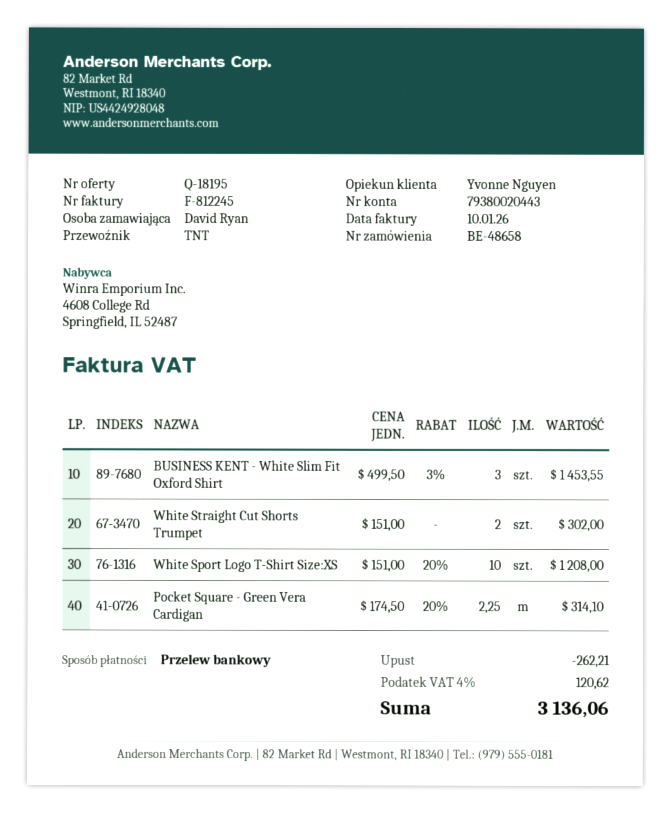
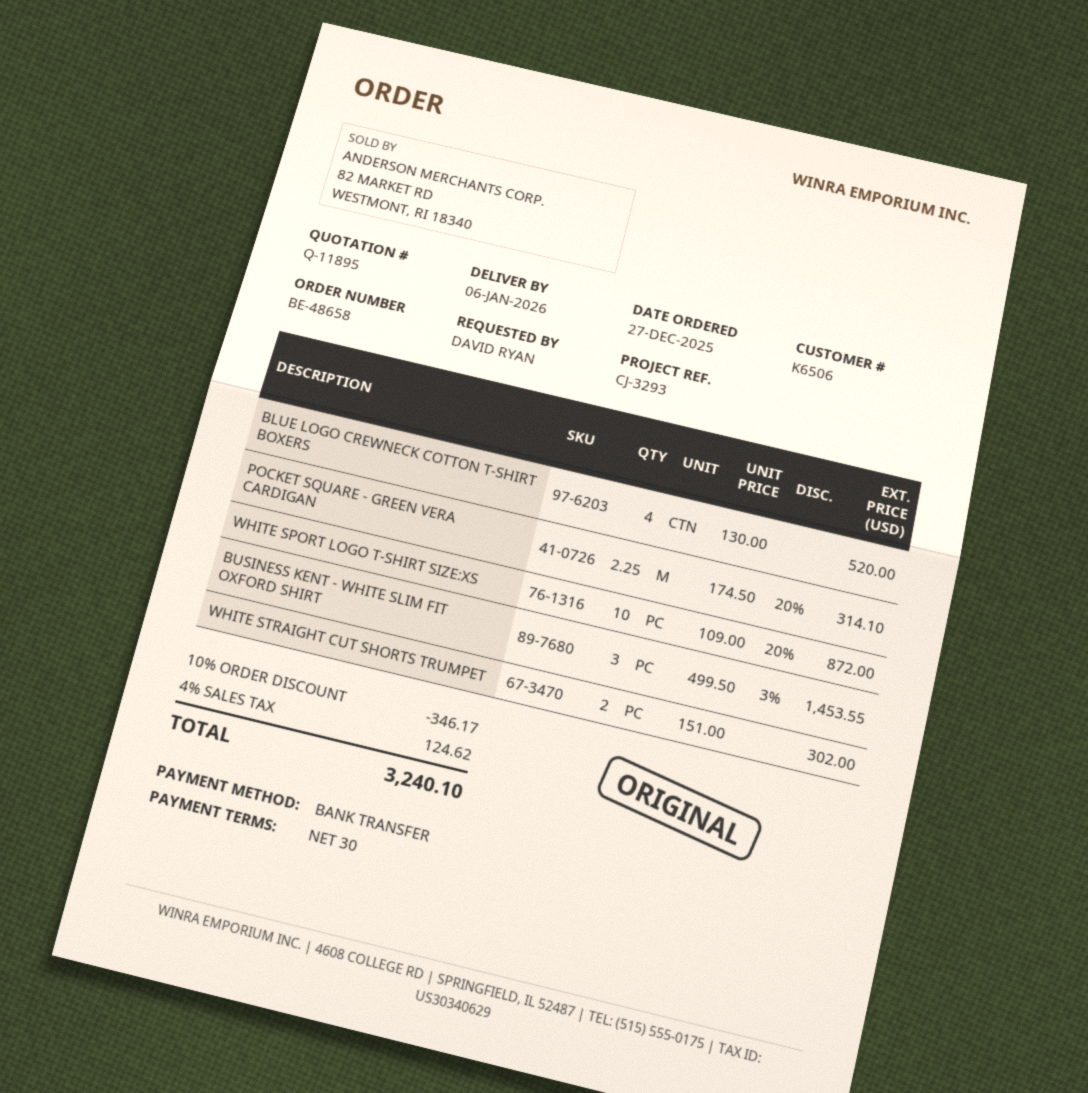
quote number: Q-18195 -> Q-11895
White Sport Logo T-Shirt Size:XS: 10 x 151.00 - 20% = 1208.00 -> 10 x 109.00 - 20% = 872.00
BLUE LOGO CREWNECK COTTON T-SHIRT BOXERS: none -> 4 x 130.00 = 520.00
discount: 262.21 -> 346.17
tax: 4% = 120.62 -> 4% = 124.62
total: 3136.06 -> 3240.10

